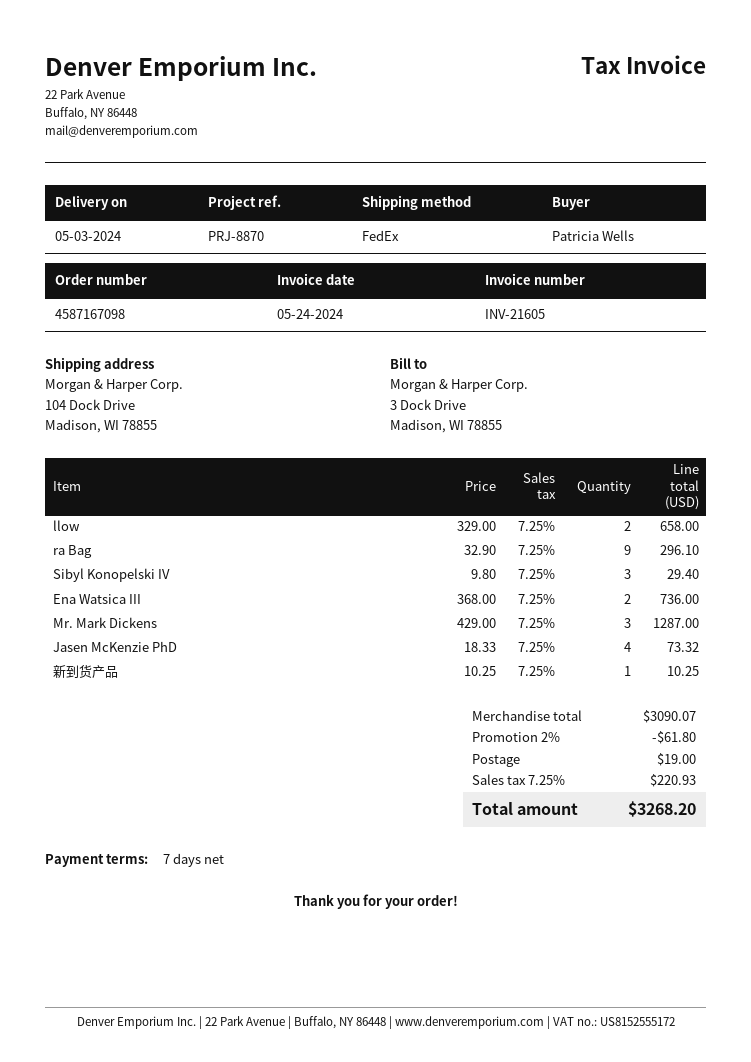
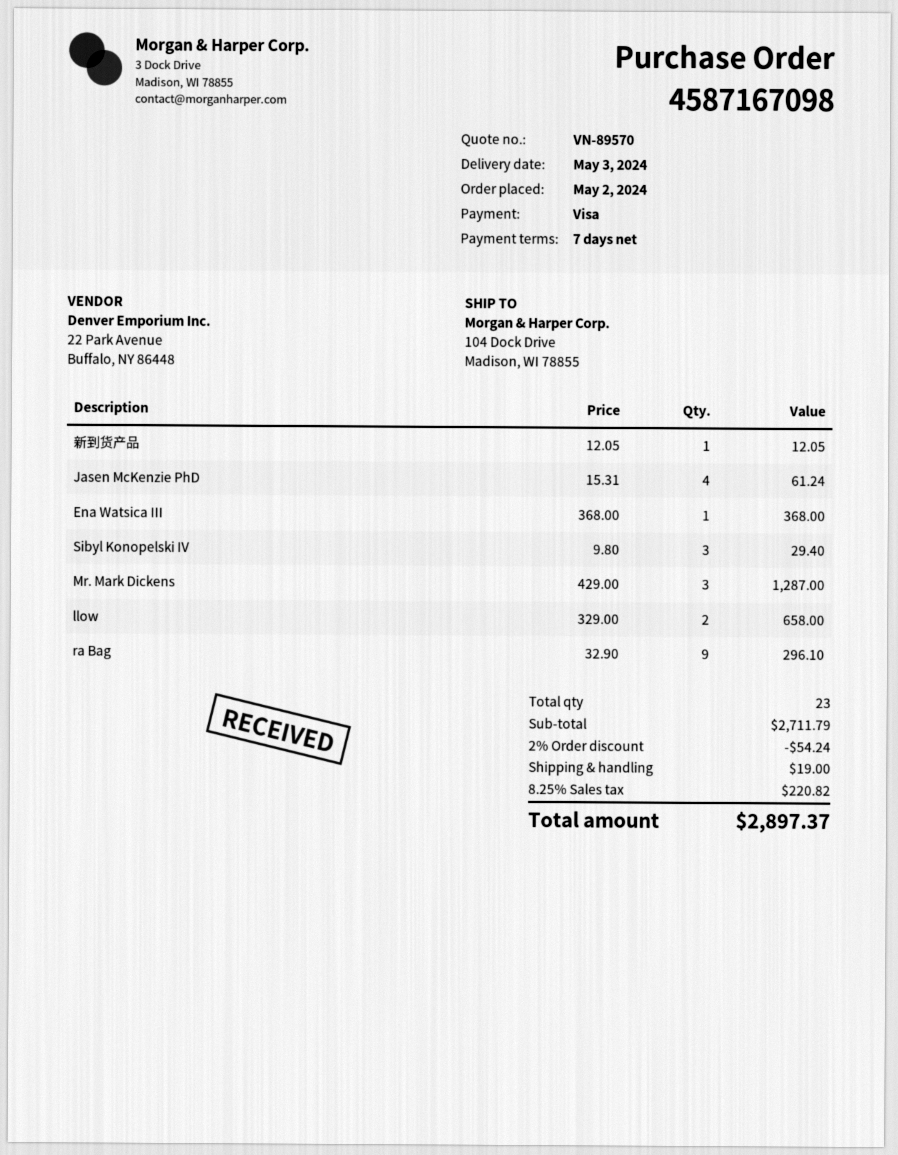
Ena Watsica III: 2 x 368.00 = 736.00 -> 1 x 368.00 = 368.00
Jasen McKenzie PhD: 4 x 18.33 = 73.32 -> 4 x 15.31 = 61.24
新到货产品: 1 x 10.25 = 10.25 -> 1 x 12.05 = 12.05
subtotal: 3090.07 -> 2711.79
discount: 2% = 61.80 -> 2% = 54.24
tax: 7.25% = 220.93 -> 8.25% = 220.82
total: 3268.20 -> 2897.37

